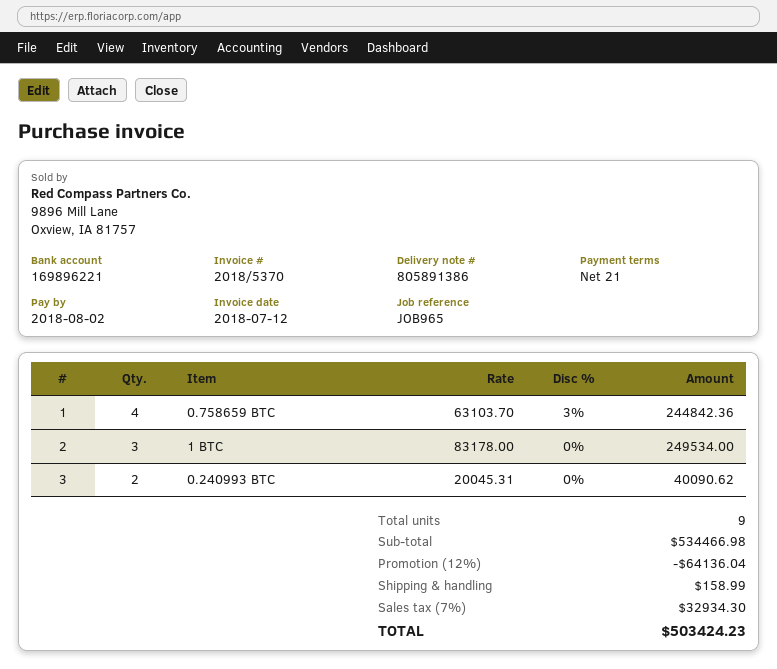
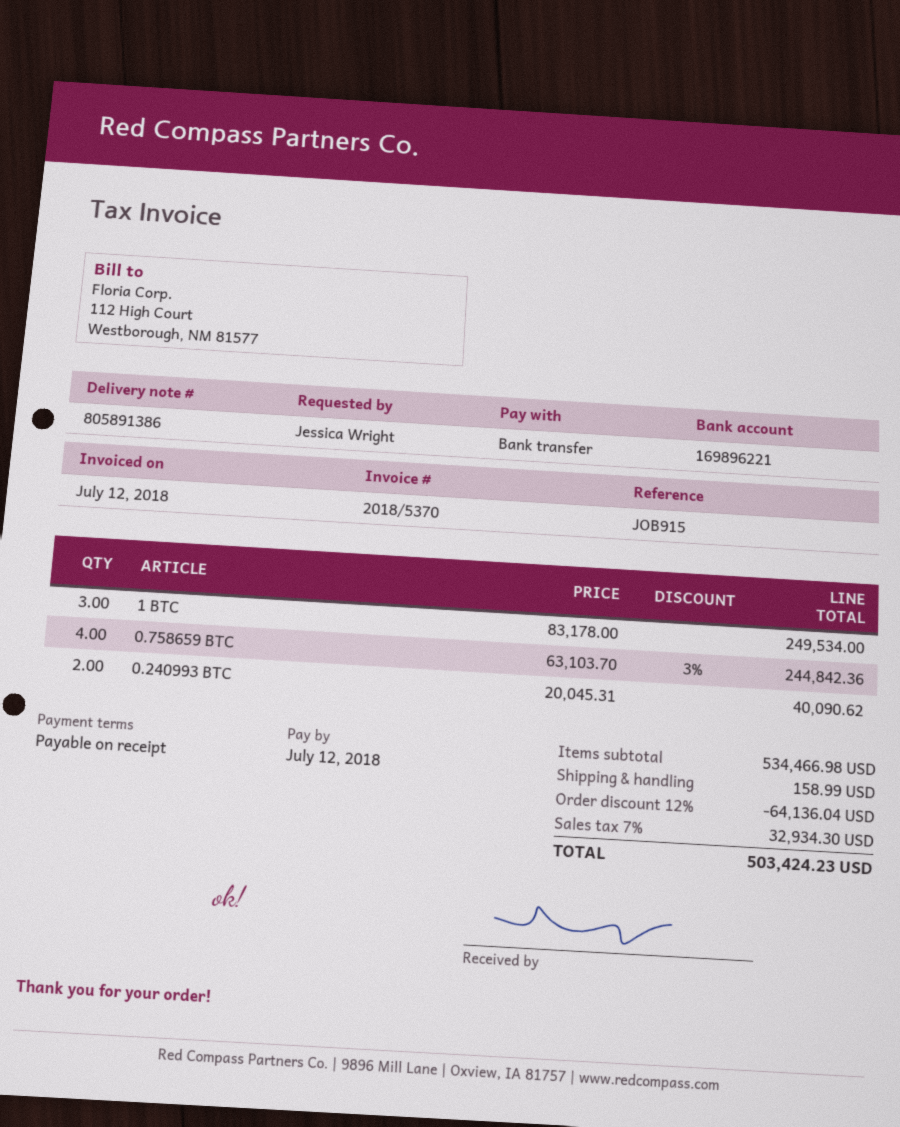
payment terms: 21 days -> on receipt
due date: 2018-08-02 -> 2018-07-12
reference: JOB965 -> JOB915

